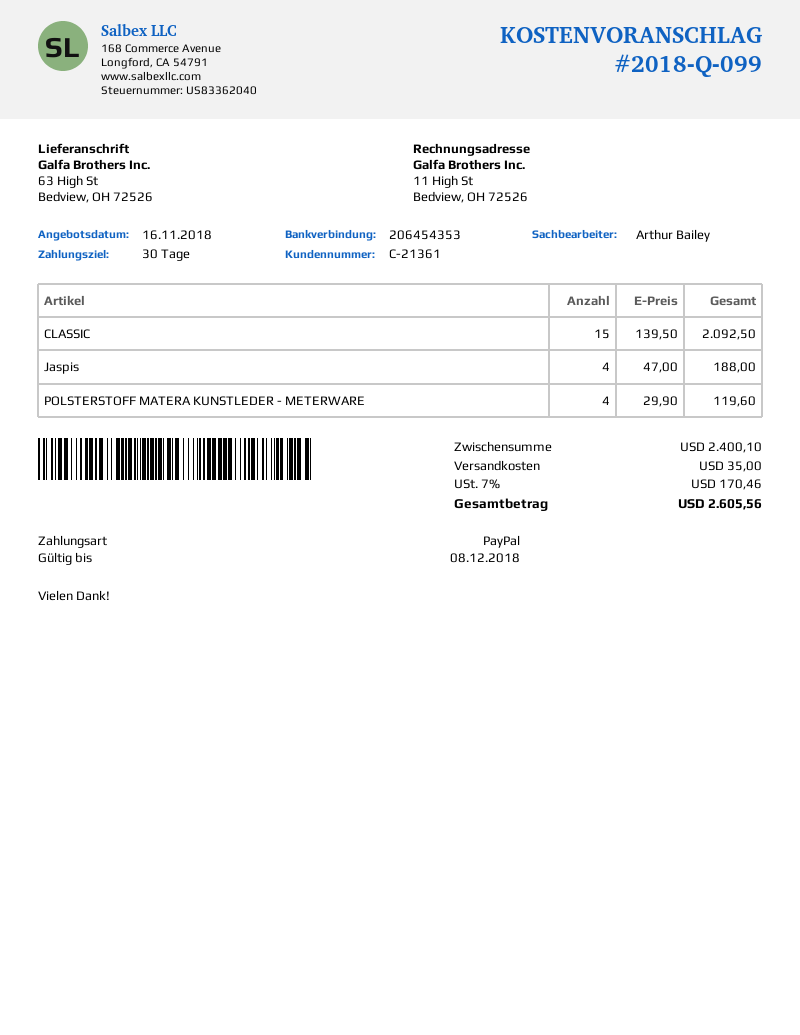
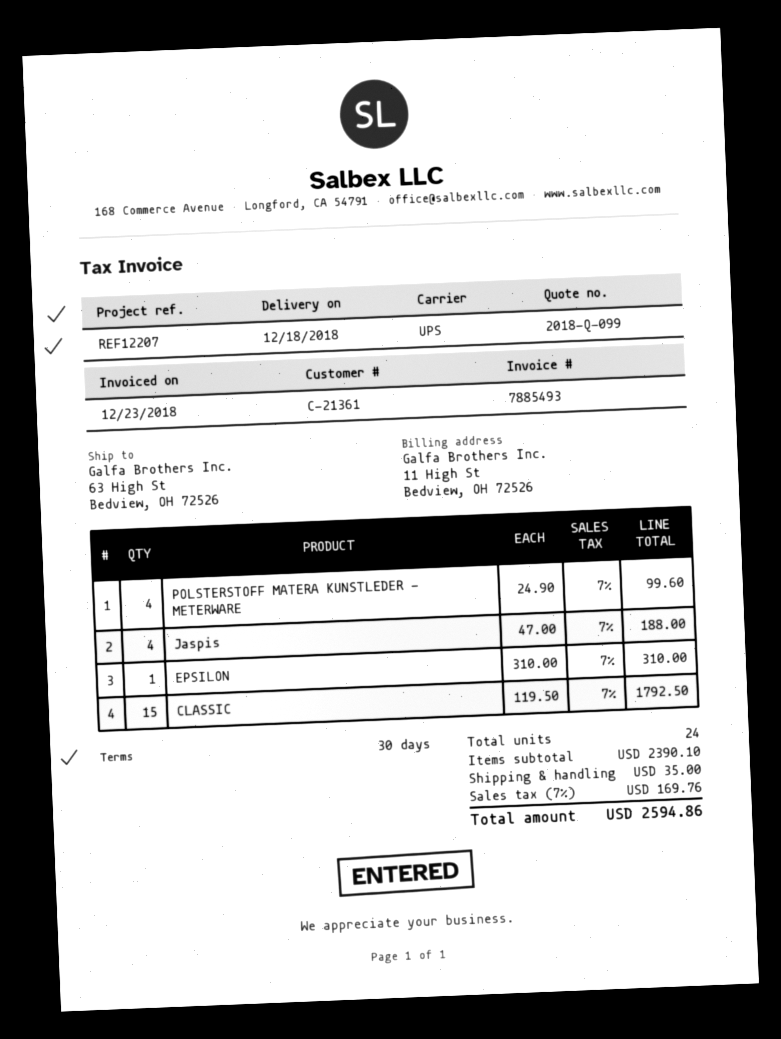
CLASSIC: 15 x 139.50 = 2092.50 -> 15 x 119.50 = 1792.50
POLSTERSTOFF MATERA KUNSTLEDER - METERWARE: 4 x 29.90 = 119.60 -> 4 x 24.90 = 99.60
EPSILON: none -> 1 x 310.00 = 310.00
subtotal: 2400.10 -> 2390.10
tax: 7% = 170.46 -> 7% = 169.76
total: 2605.56 -> 2594.86

